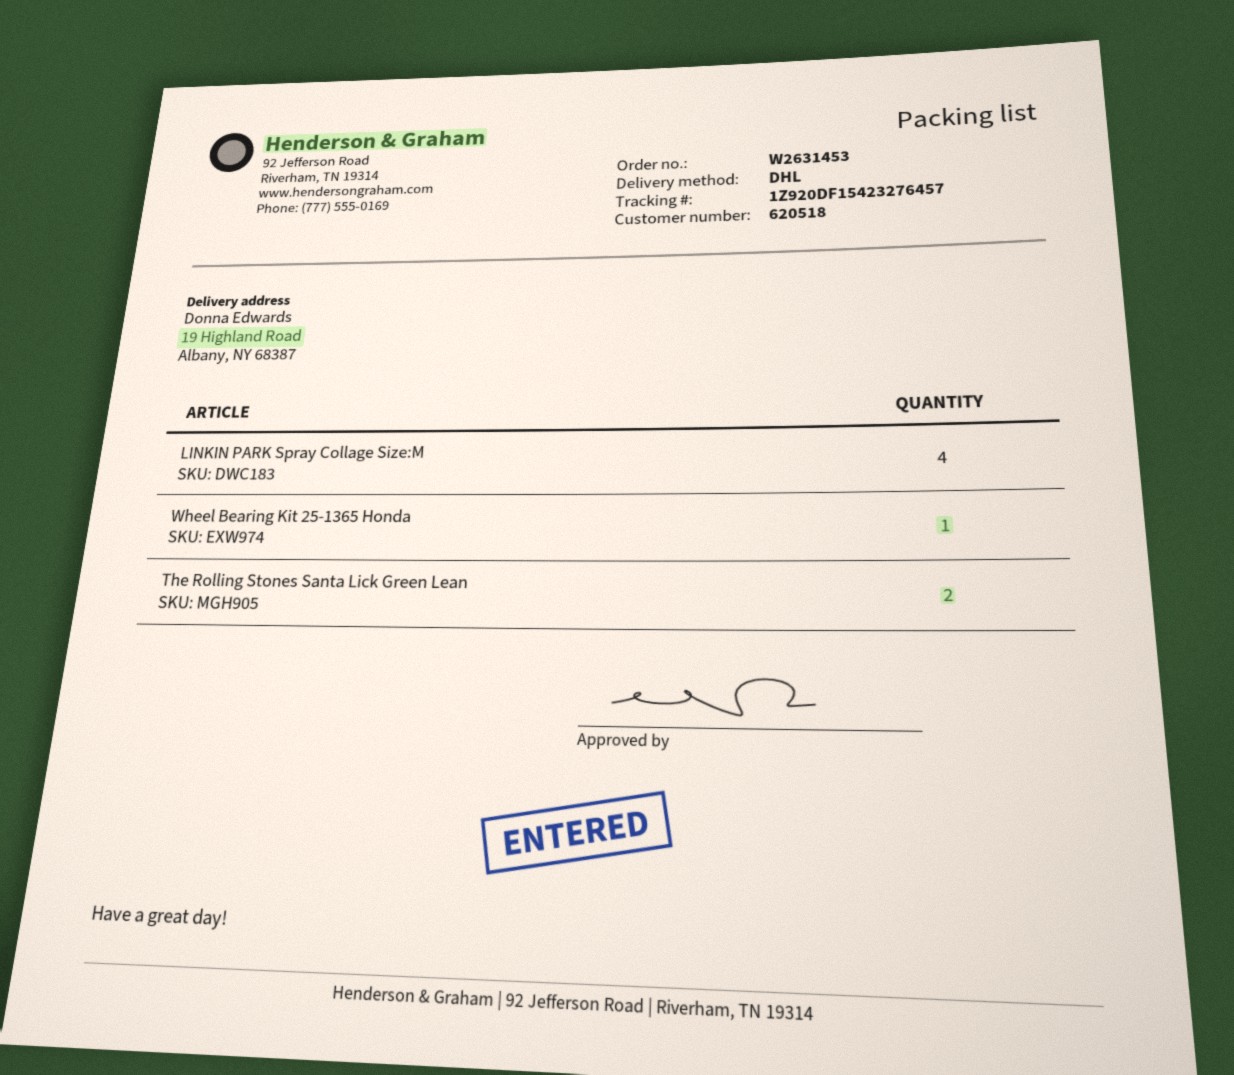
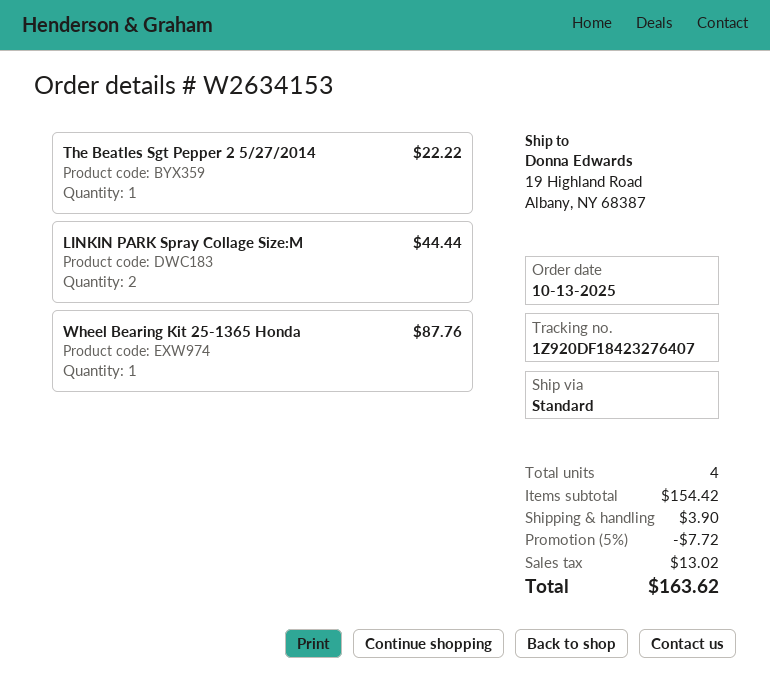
order number: W2631453 -> W2634153
shipping method: DHL -> standard
tracking number: 1Z920DF15423276457 -> 1Z920DF18423276407
LINKIN PARK Spray Collage Size:M: 4 -> 2
The Rolling Stones Santa Lick Green Lean: 2 -> none
The Beatles Sgt Pepper 2 5/27/2014: none -> 1

